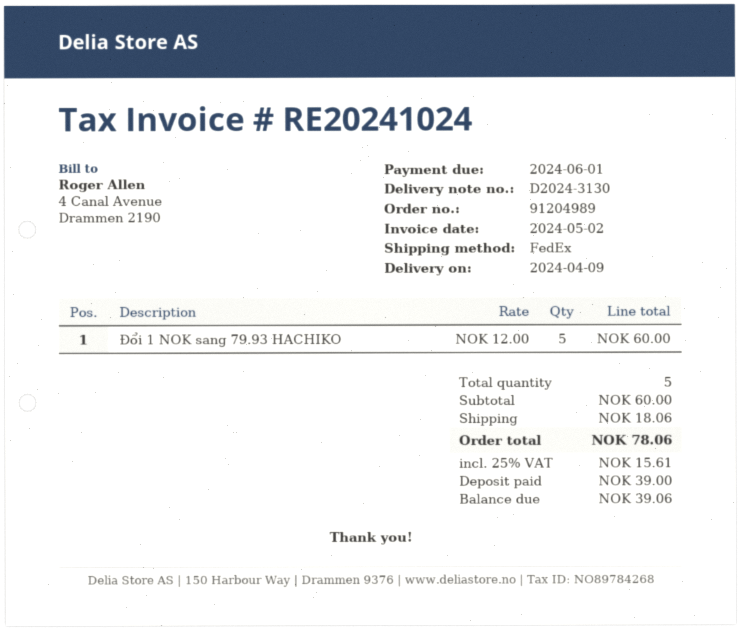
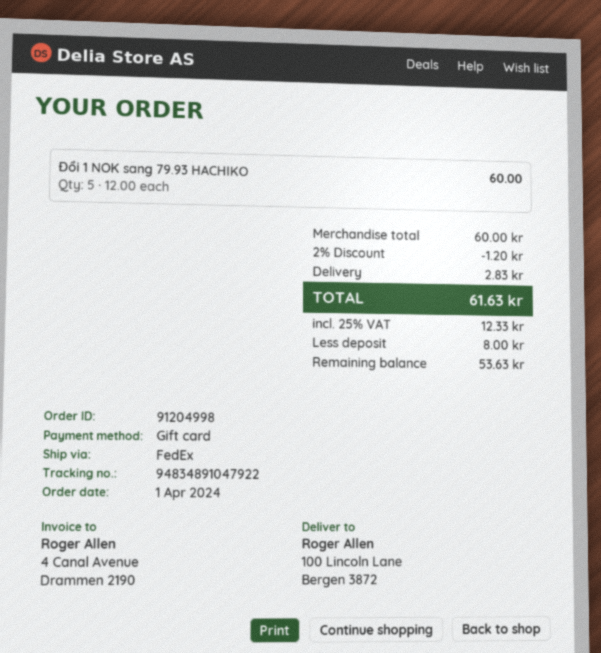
order number: 91204989 -> 91204998
discount: none -> 2% = 1.20
shipping: 18.06 -> 2.83
tax: 25% = 15.61 -> 25% = 12.33
total: 78.06 -> 61.63
deposit: 39.00 -> 8.00
balance: 39.06 -> 53.63

